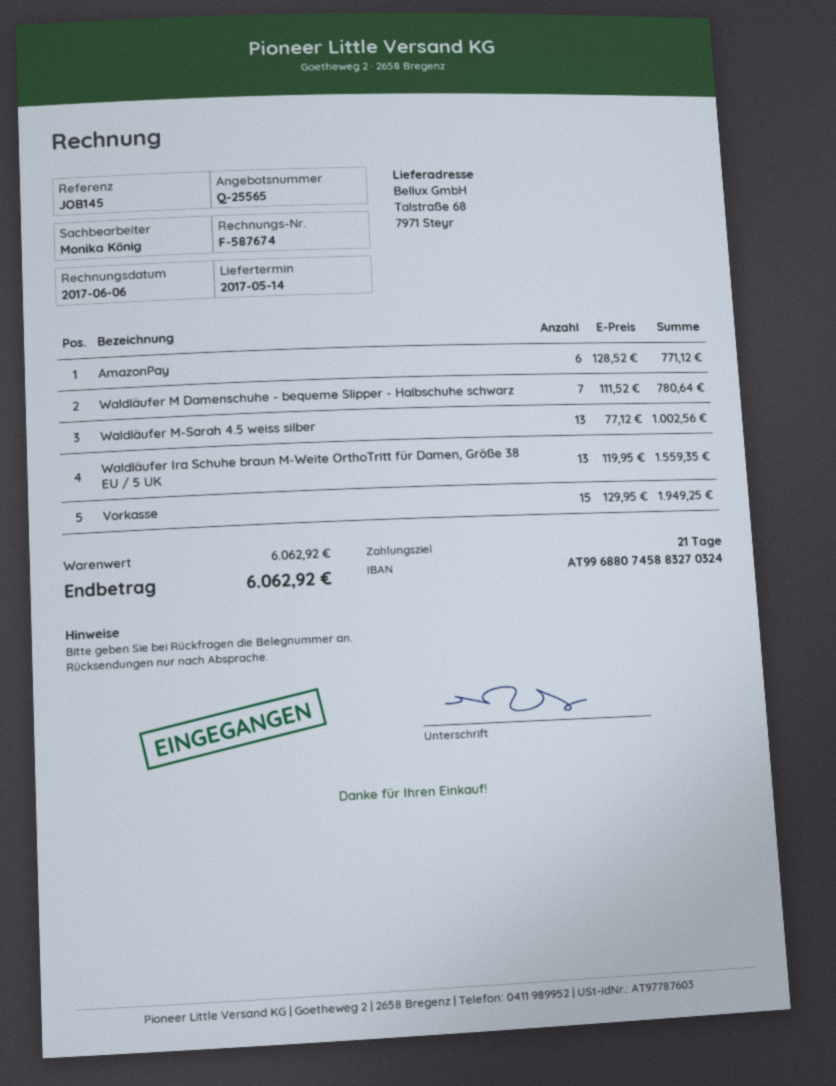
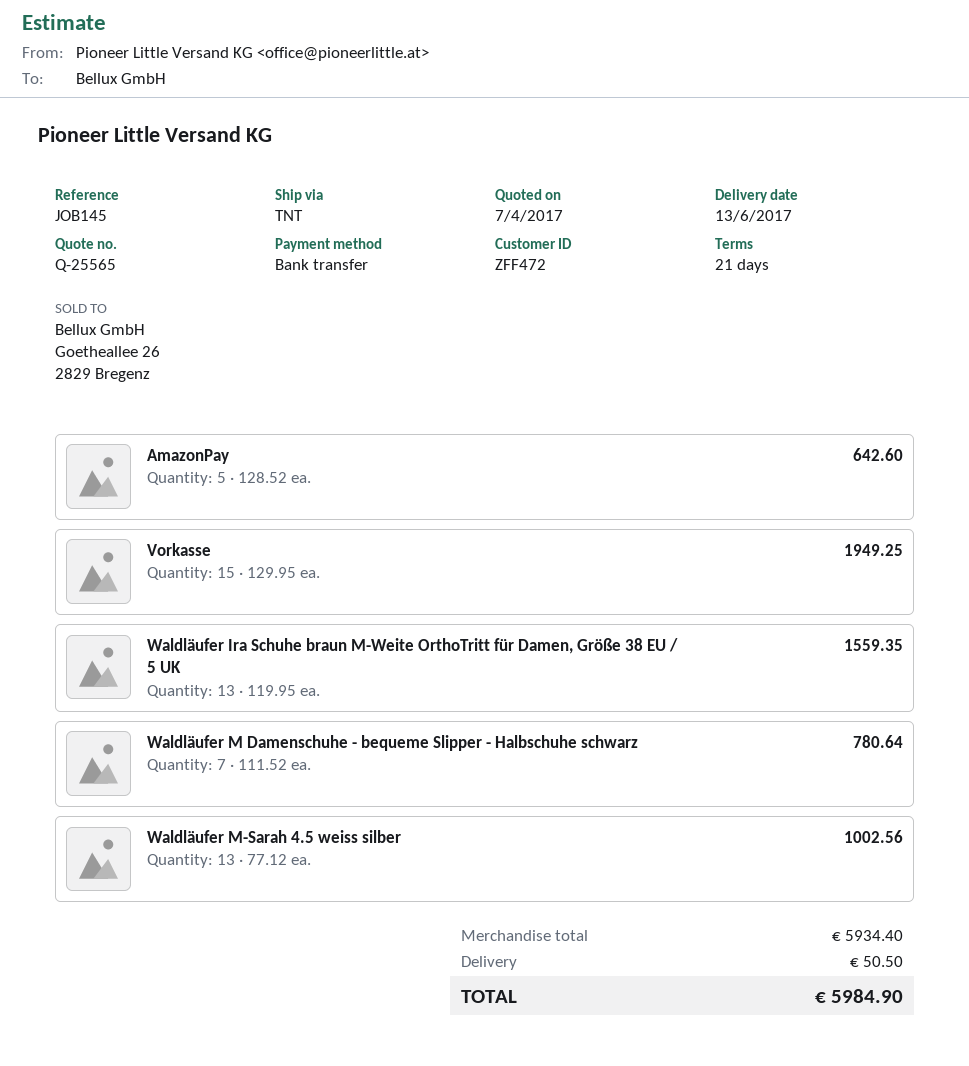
delivery date: 2017-05-14 -> 2017-06-13
AmazonPay: 6 x 128.52 = 771.12 -> 5 x 128.52 = 642.60
subtotal: 6062.92 -> 5934.40
shipping: none -> 50.50
total: 6062.92 -> 5984.90

